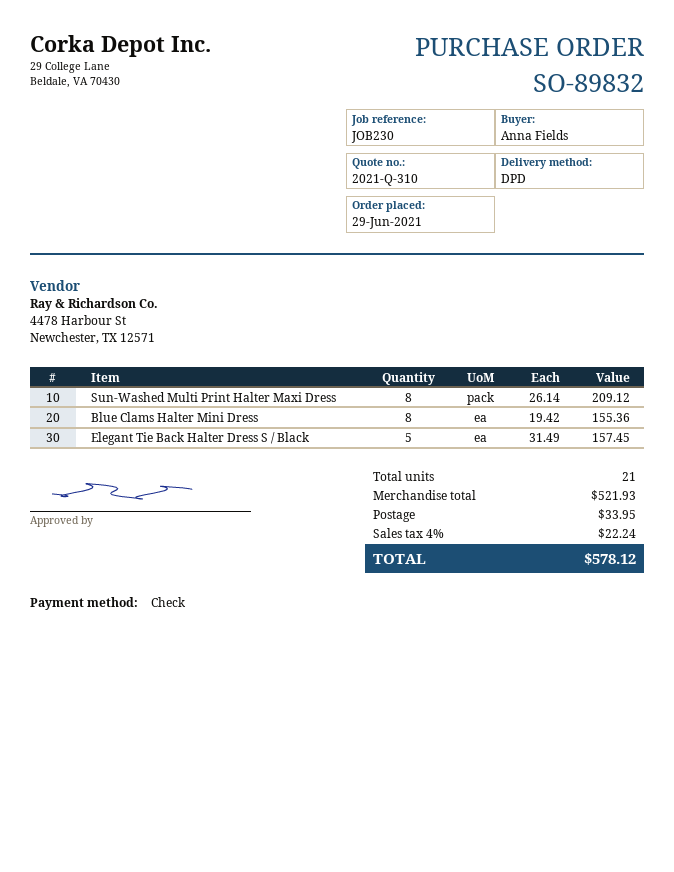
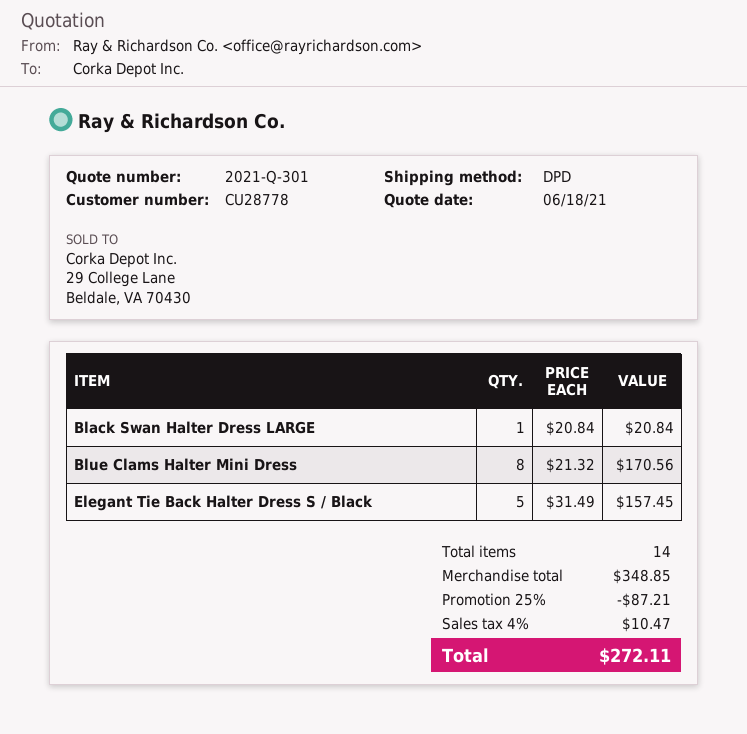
quote number: 2021-Q-310 -> 2021-Q-301
Sun-Washed Multi Print Halter Maxi Dress: 8 x 26.14 = 209.12 -> none
Blue Clams Halter Mini Dress: 8 x 19.42 = 155.36 -> 8 x 21.32 = 170.56
Black Swan Halter Dress LARGE: none -> 1 x 20.84 = 20.84
total quantity: 21 -> 14
subtotal: 521.93 -> 348.85
discount: none -> 25% = 87.21
shipping: 33.95 -> none
tax: 4% = 22.24 -> 4% = 10.47
total: 578.12 -> 272.11

